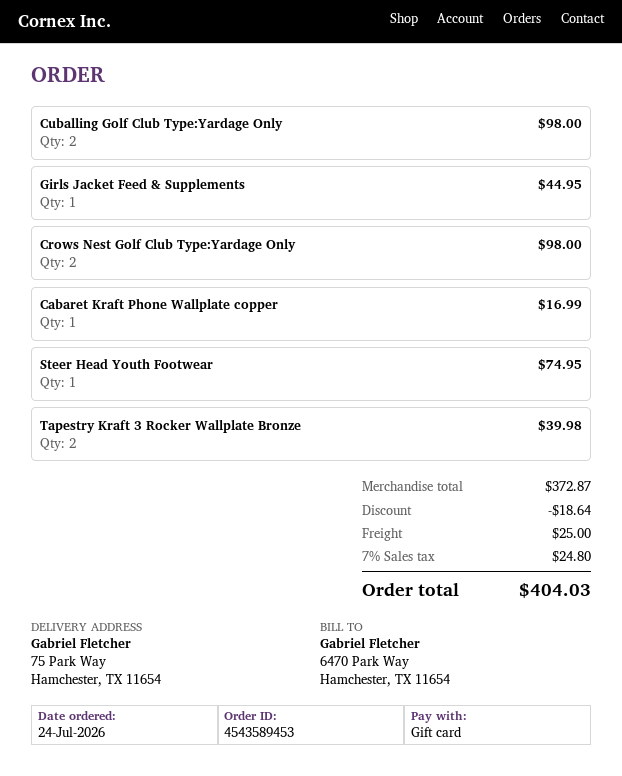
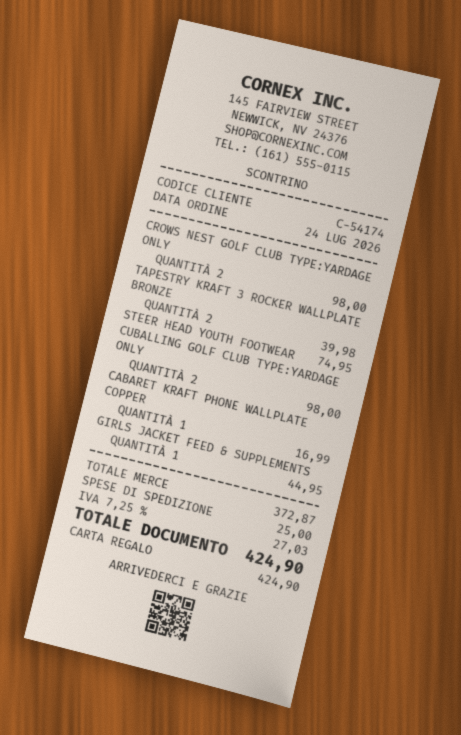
discount: 18.64 -> none
tax: 7% = 24.80 -> 7.25% = 27.03
total: 404.03 -> 424.90

